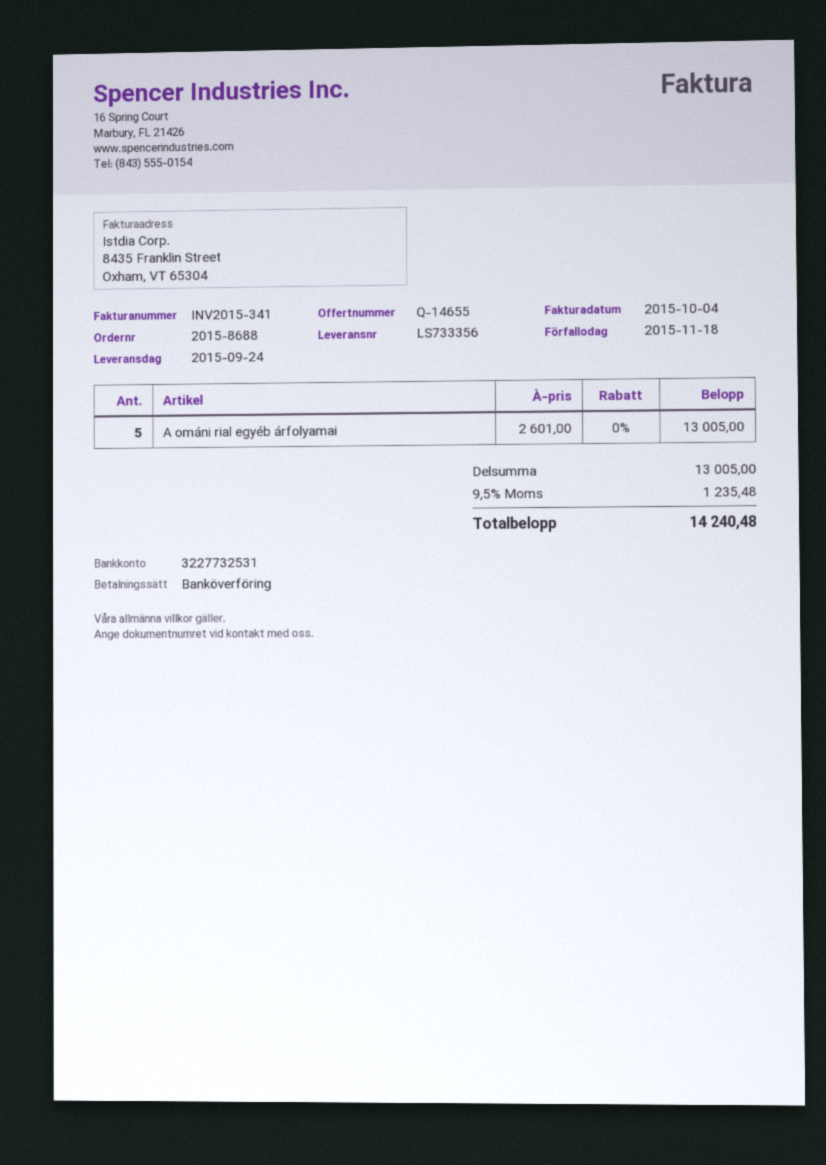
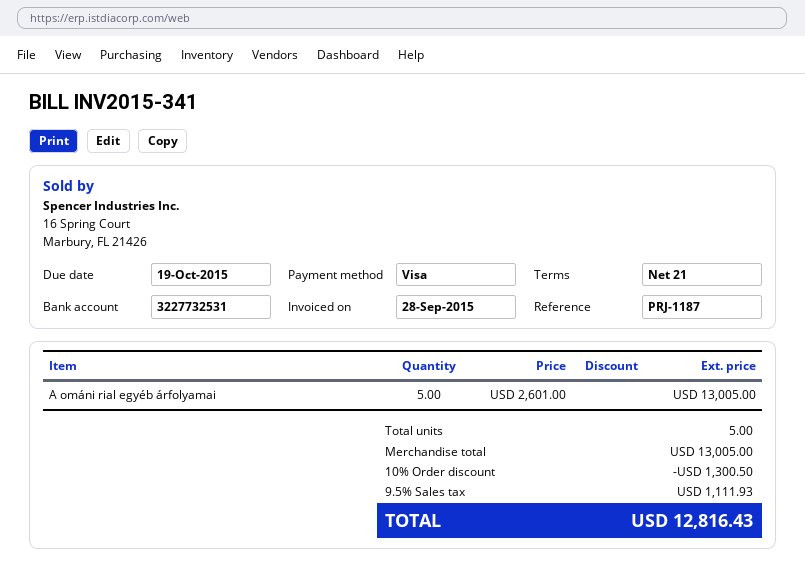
invoice date: 2015-10-04 -> 2015-09-28
due date: 2015-11-18 -> 2015-10-19
payment method: bank transfer -> Visa
discount: none -> 10% = 1300.50
tax: 9.5% = 1235.48 -> 9.5% = 1111.93
total: 14240.48 -> 12816.43

